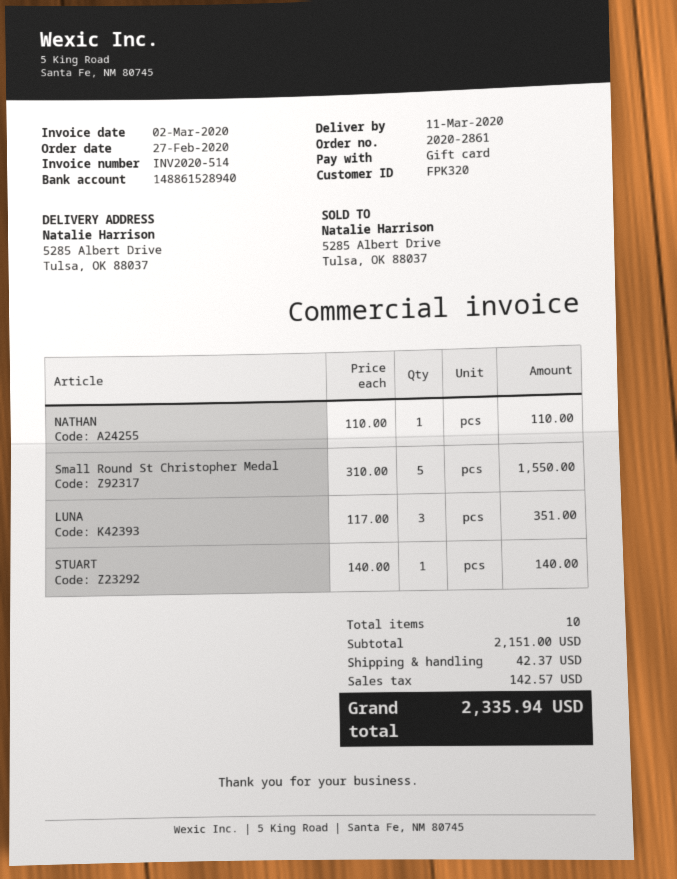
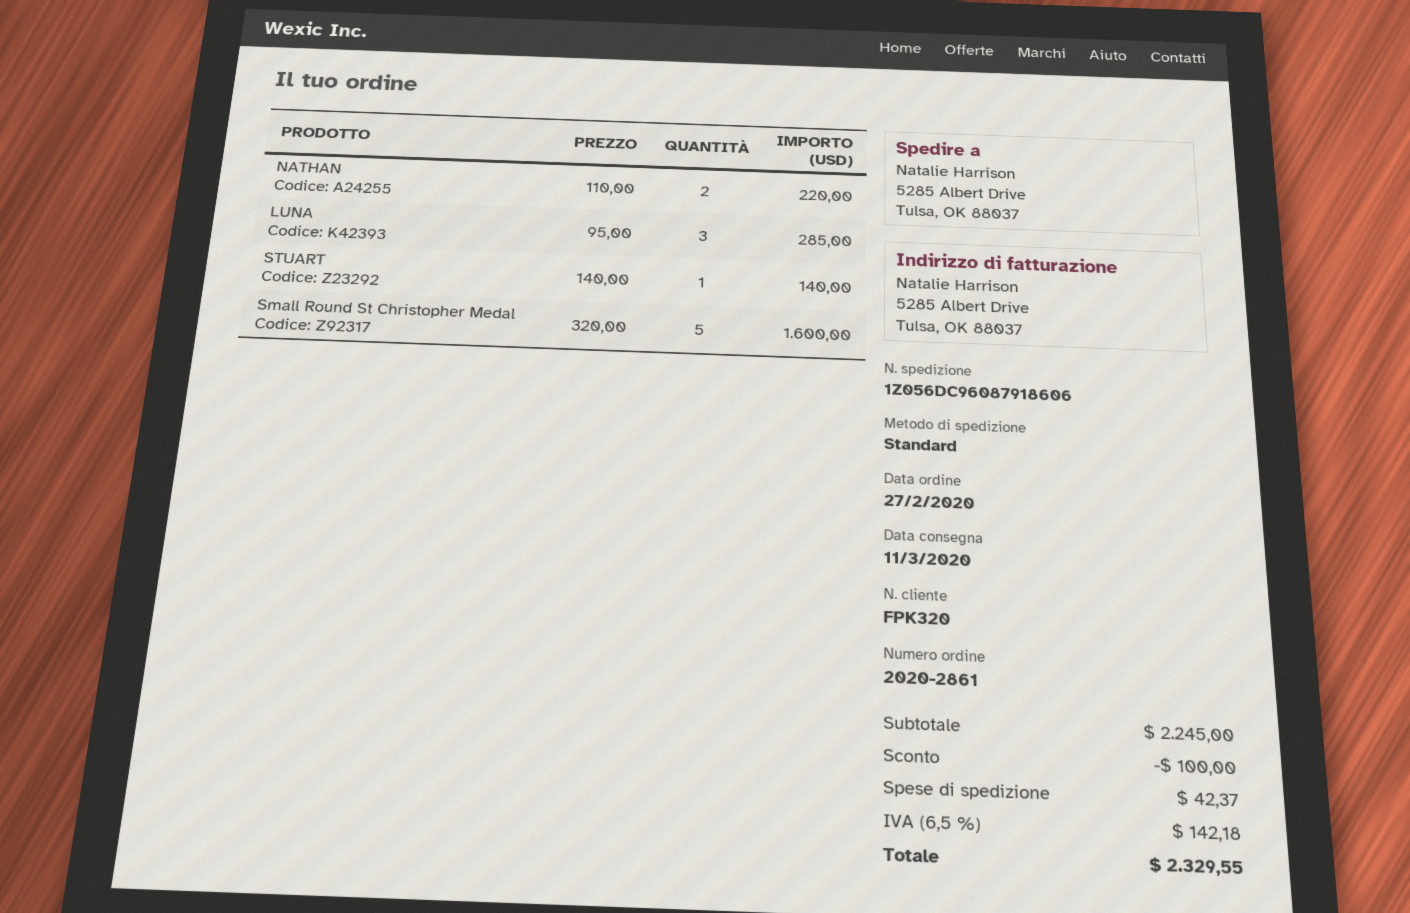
NATHAN: 1 x 110.00 = 110.00 -> 2 x 110.00 = 220.00
Small Round St Christopher Medal: 5 x 310.00 = 1550.00 -> 5 x 320.00 = 1600.00
LUNA: 3 x 117.00 = 351.00 -> 3 x 95.00 = 285.00
subtotal: 2151.00 -> 2245.00
discount: none -> 100.00
tax: 142.57 -> 142.18
total: 2335.94 -> 2329.55

